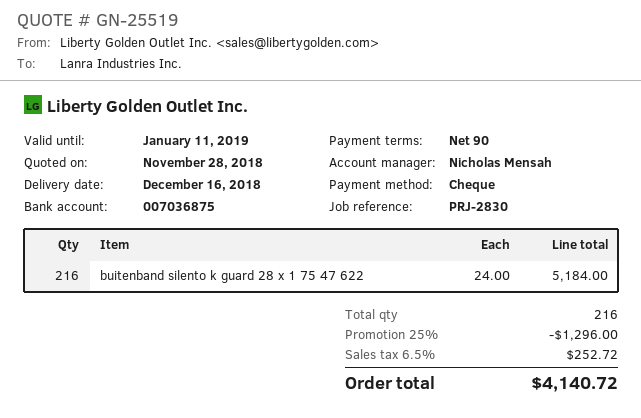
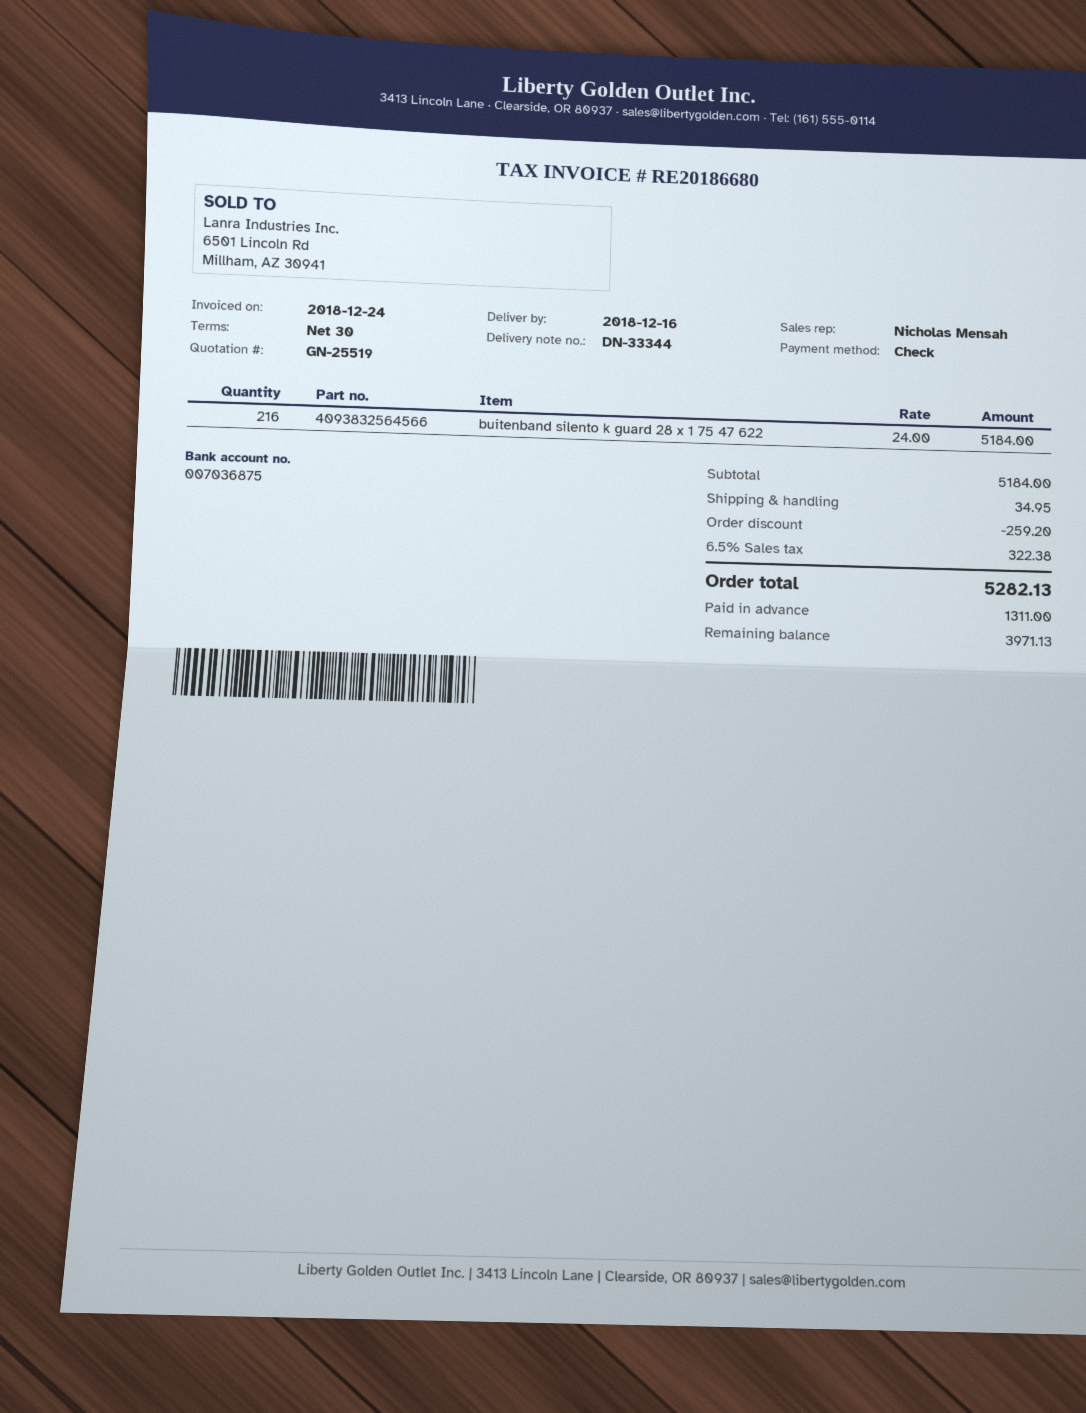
payment terms: 90 days -> 30 days
discount: 1296.00 -> 259.20
shipping: none -> 34.95
tax: 6.5% = 252.72 -> 6.5% = 322.38
total: 4140.72 -> 5282.13

